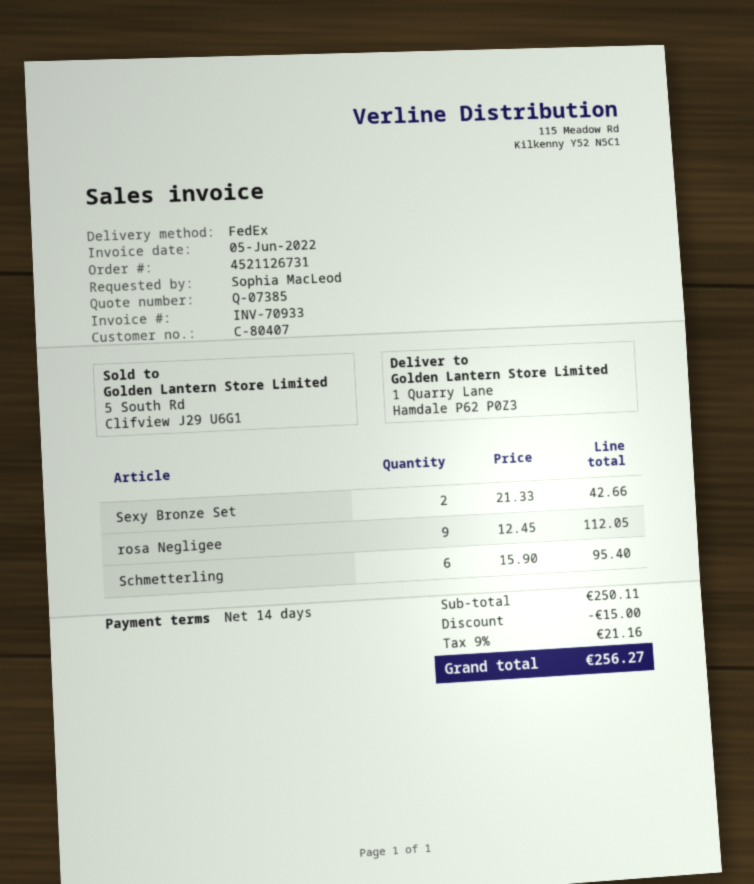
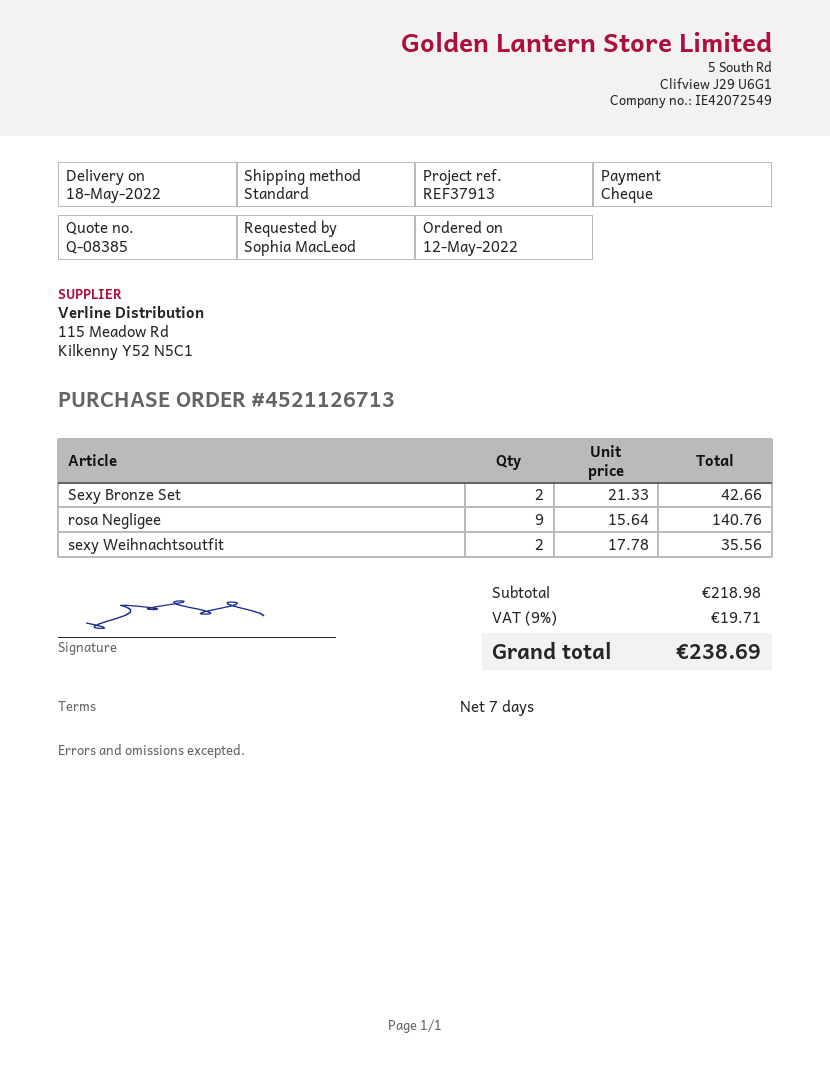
quote number: Q-07385 -> Q-08385
order number: 4521126731 -> 4521126713
payment terms: 14 days -> 7 days
shipping method: FedEx -> standard
rosa Negligee: 9 x 12.45 = 112.05 -> 9 x 15.64 = 140.76
Schmetterling: 6 x 15.90 = 95.40 -> none
sexy Weihnachtsoutfit: none -> 2 x 17.78 = 35.56
subtotal: 250.11 -> 218.98
discount: 15.00 -> none
tax: 9% = 21.16 -> 9% = 19.71
total: 256.27 -> 238.69

